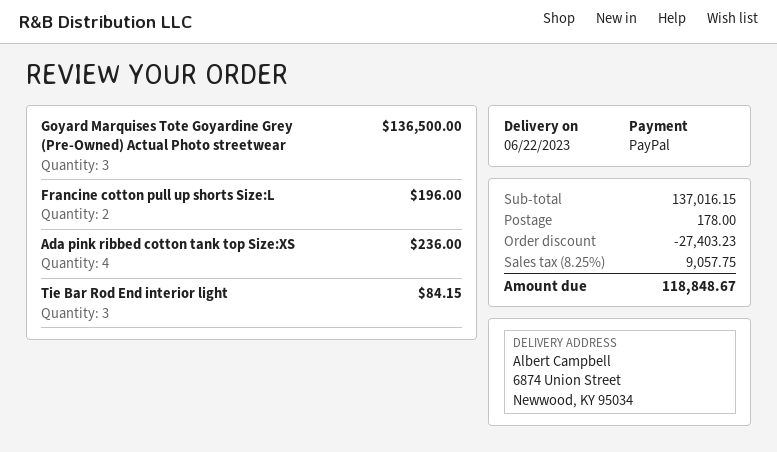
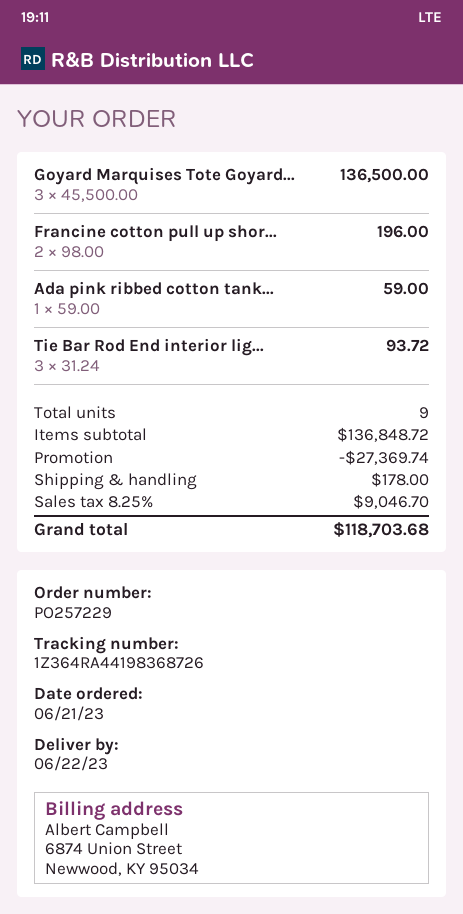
Ada pink ribbed cotton tank top Size:XS: 4 for 236.00 -> 1 for 59.00
Tie Bar Rod End interior light: 3 for 84.15 -> 3 for 93.72
subtotal: 137016.15 -> 136848.72
discount: 27403.23 -> 27369.74
tax: 8.25% = 9057.75 -> 8.25% = 9046.70
total: 118848.67 -> 118703.68

